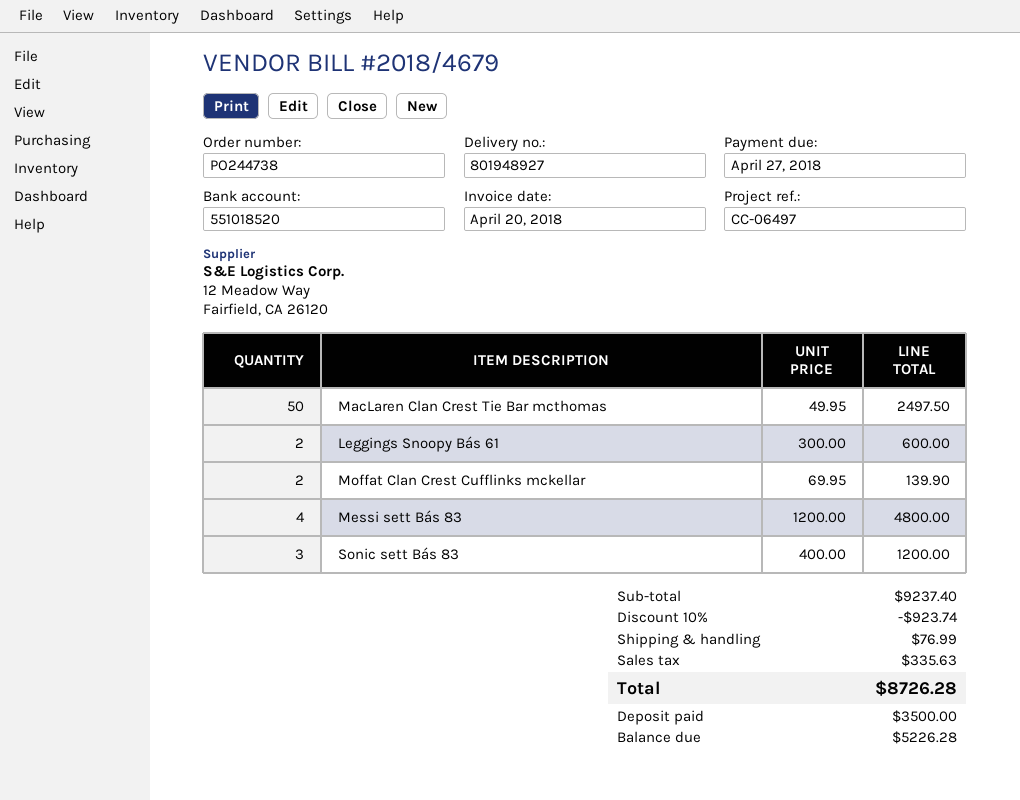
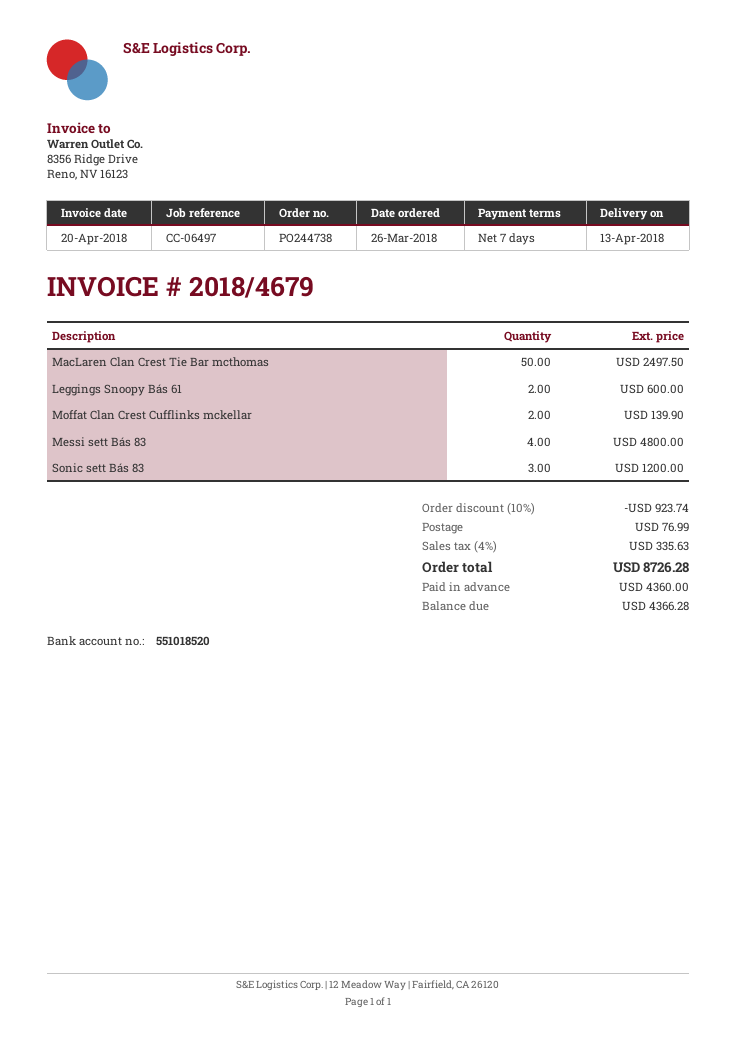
deposit: 3500.00 -> 4360.00
balance: 5226.28 -> 4366.28

